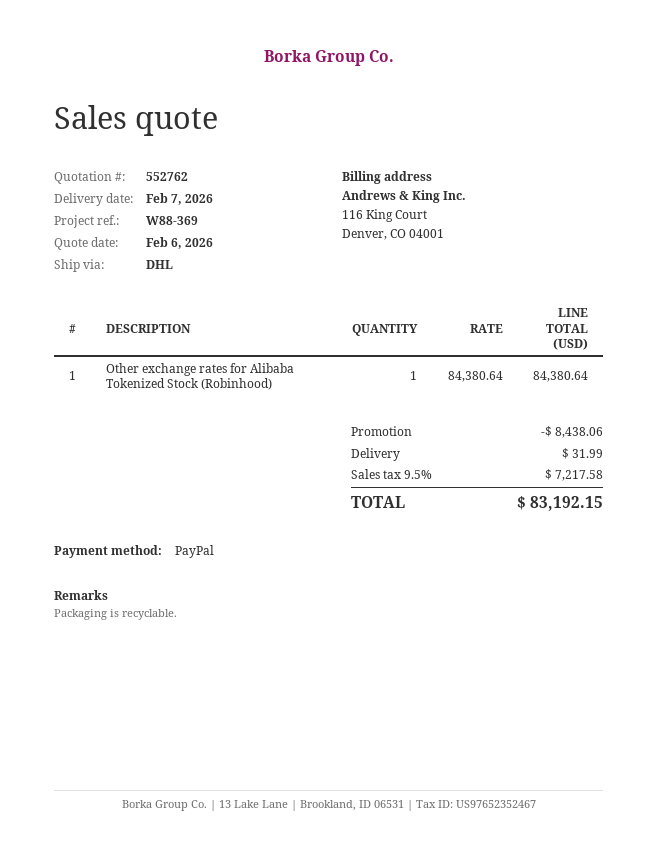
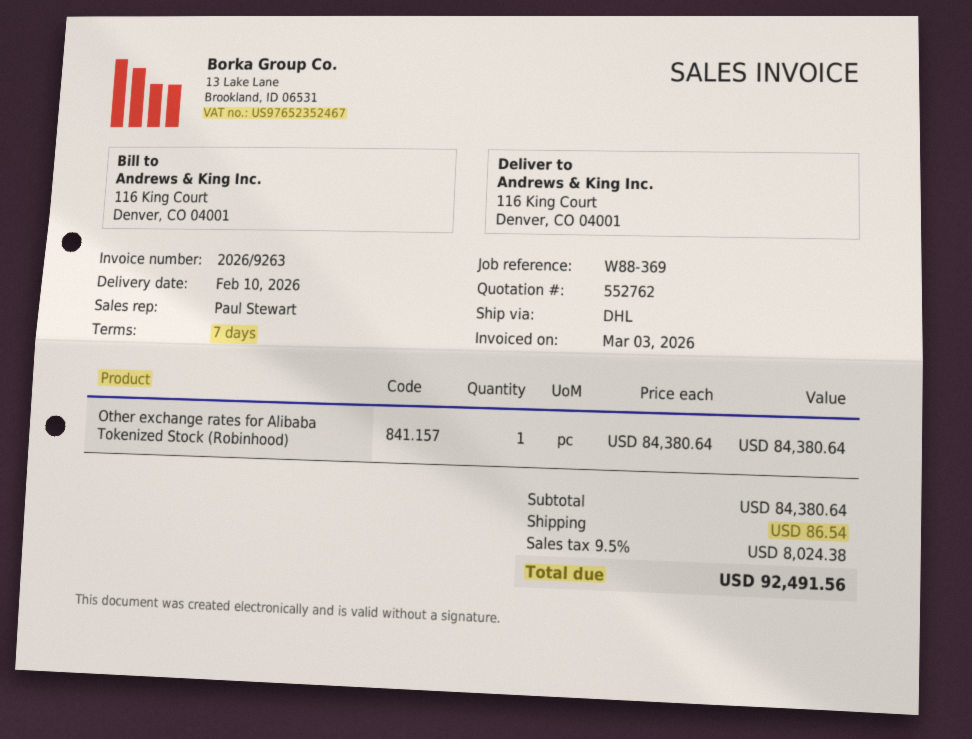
delivery date: 2026-02-07 -> 2026-02-10
discount: 8438.06 -> none
shipping: 31.99 -> 86.54
tax: 9.5% = 7217.58 -> 9.5% = 8024.38
total: 83192.15 -> 92491.56

